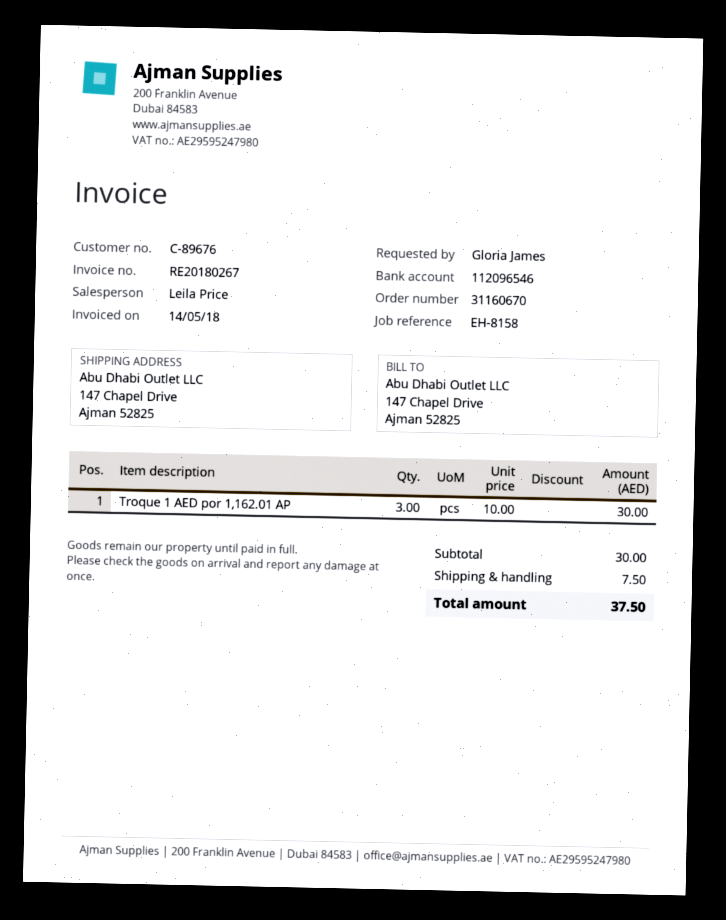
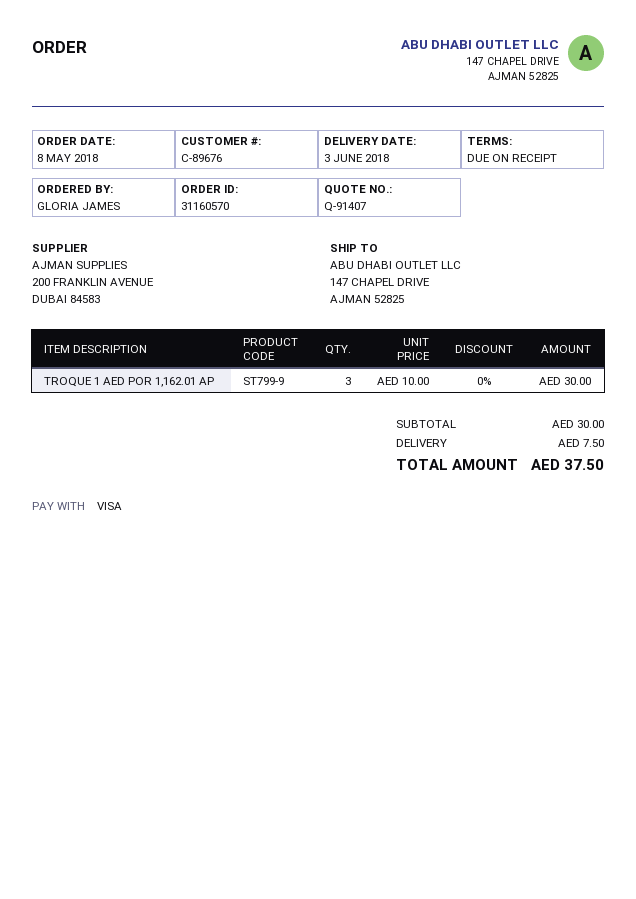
order number: 31160670 -> 31160570

